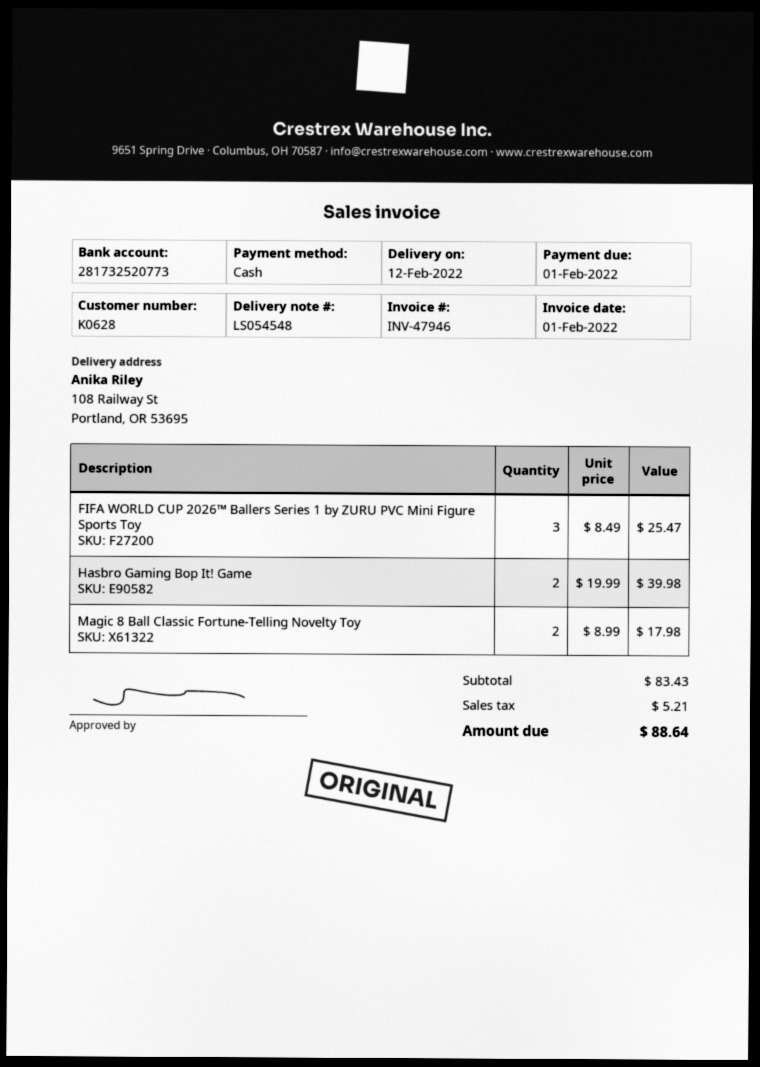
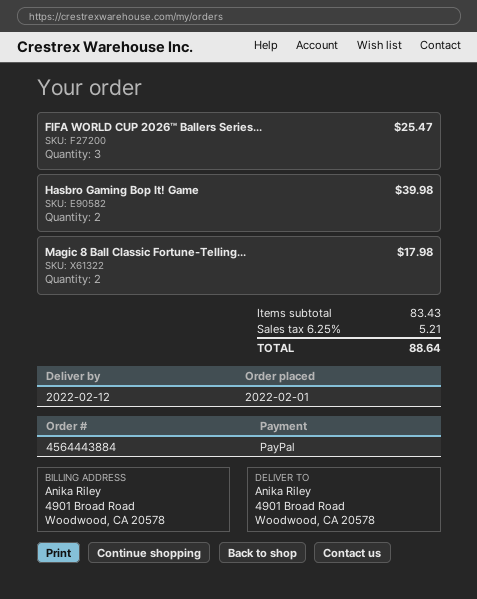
payment method: cash -> PayPal
ship to: 108 Railway St, Portland, OR 53695 -> 4901 Broad Road, Woodwood, CA 20578

